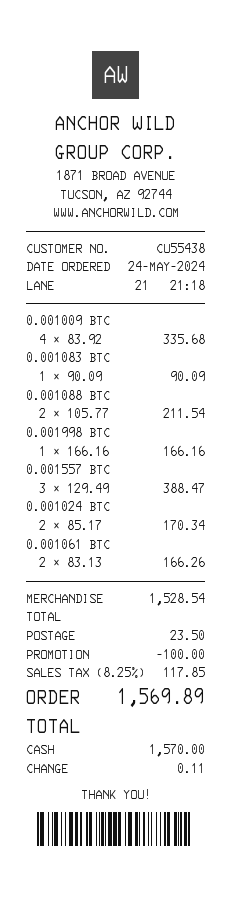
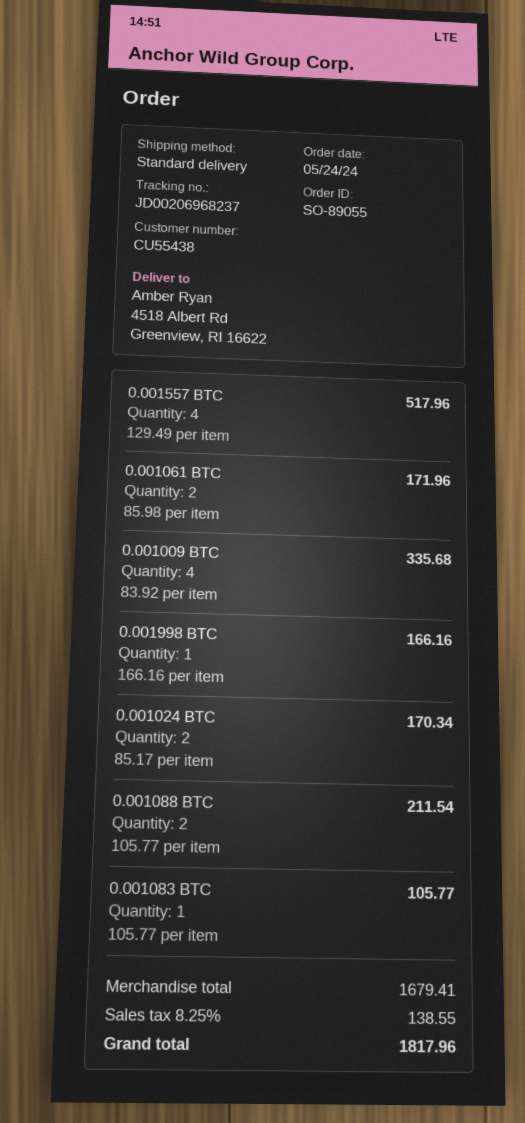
0.001083 BTC: 1 x 90.09 = 90.09 -> 1 x 105.77 = 105.77
0.001557 BTC: 3 x 129.49 = 388.47 -> 4 x 129.49 = 517.96
0.001061 BTC: 2 x 83.13 = 166.26 -> 2 x 85.98 = 171.96
subtotal: 1528.54 -> 1679.41
discount: 100.00 -> none
shipping: 23.50 -> none
tax: 8.25% = 117.85 -> 8.25% = 138.55
total: 1569.89 -> 1817.96

